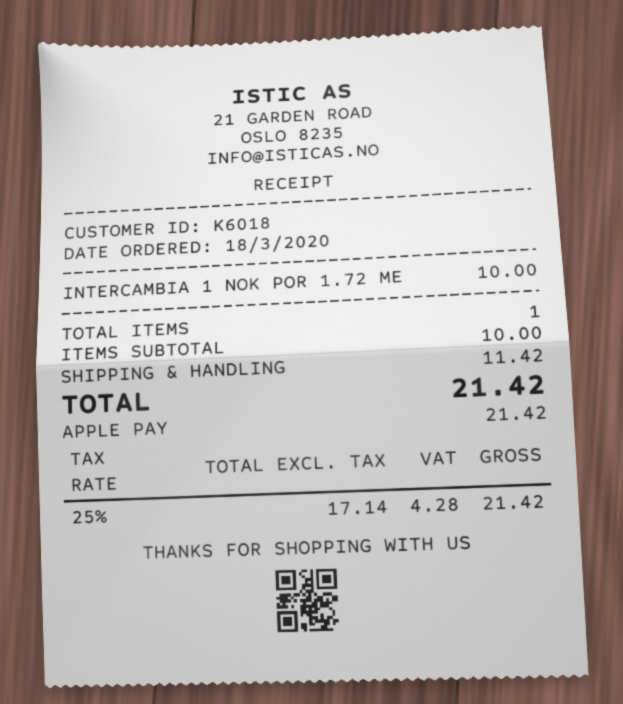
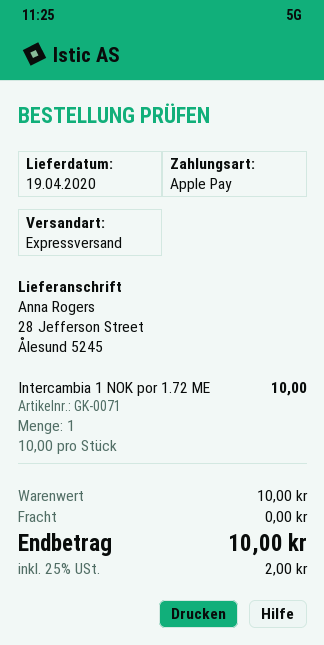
shipping: 11.42 -> 0.00
tax: 25% = 4.28 -> 25% = 2.00
total: 21.42 -> 10.00

